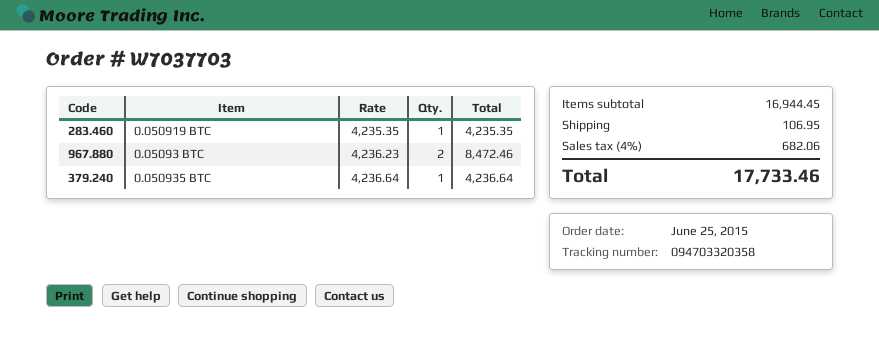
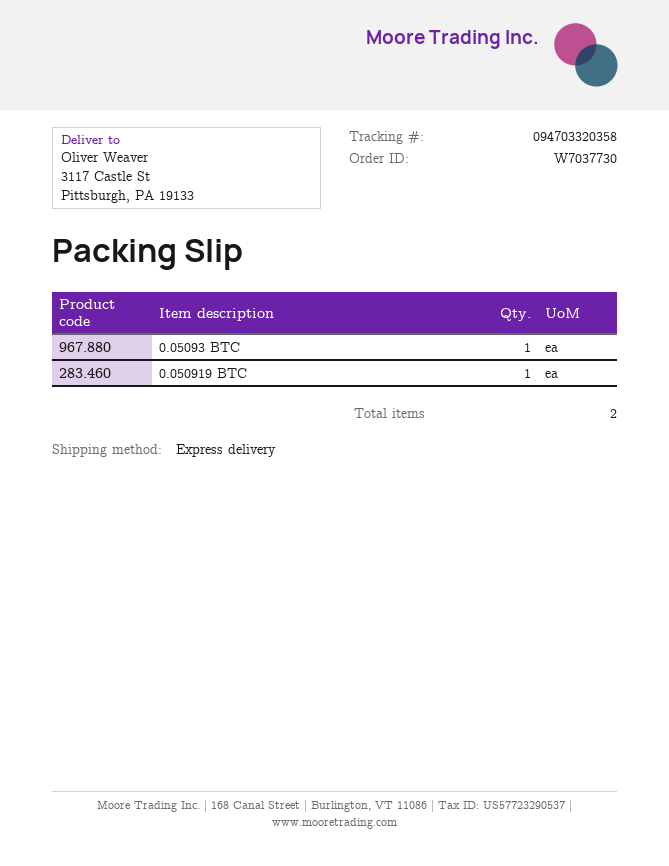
order number: W7037703 -> W7037730
0.05093 BTC: 2 -> 1
0.050935 BTC: 1 -> none

